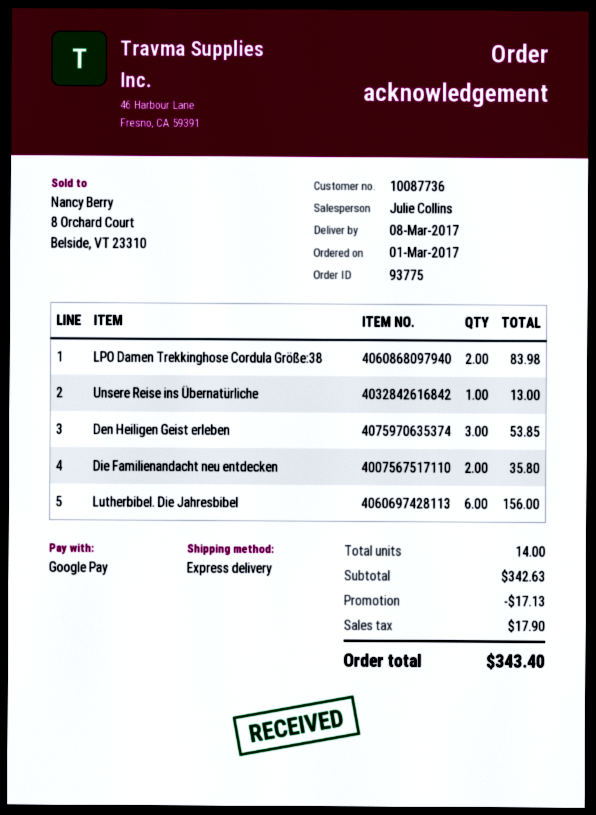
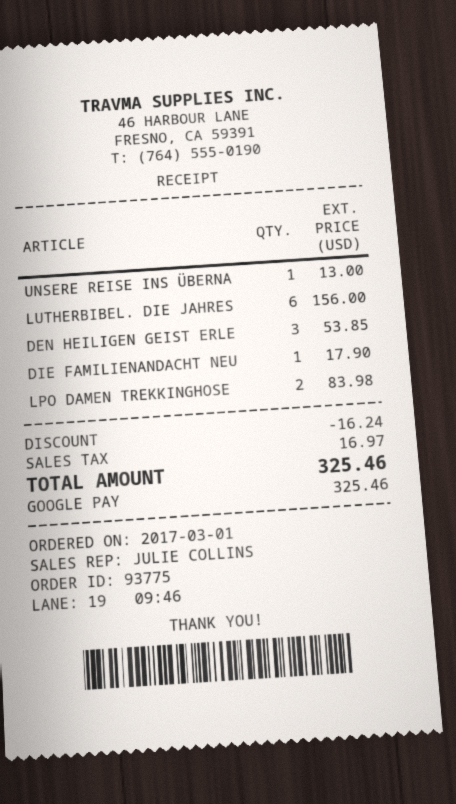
Die Familienandacht neu entdecken: 2 for 35.80 -> 1 for 17.90
discount: 17.13 -> 16.24
tax: 17.90 -> 16.97
total: 343.40 -> 325.46

